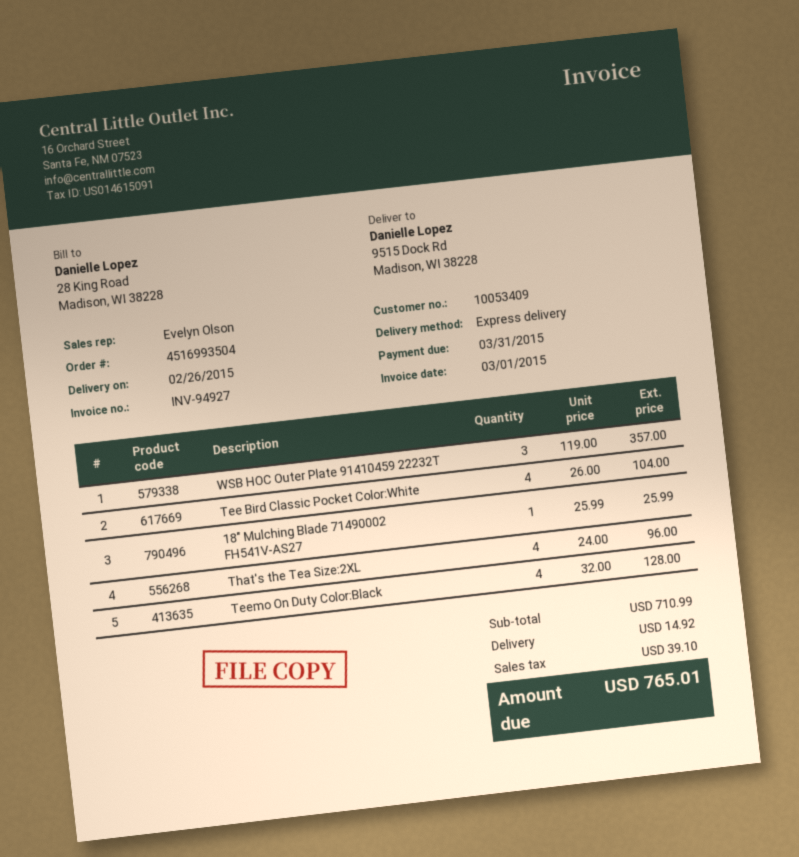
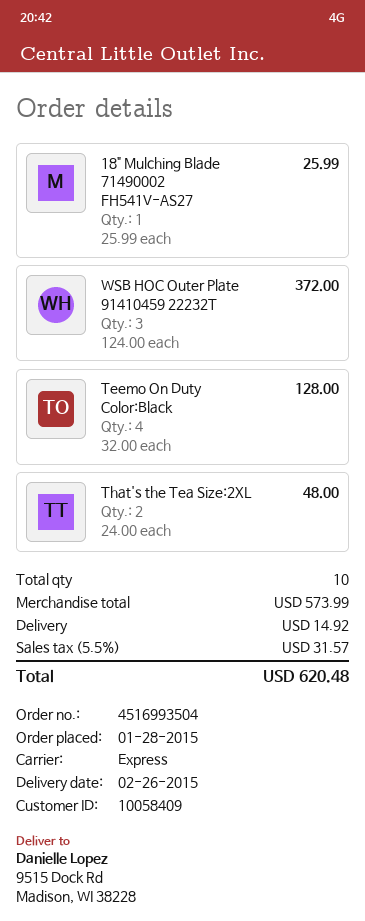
customer number: 10053409 -> 10058409
WSB HOC Outer Plate 91410459 22232T: 3 x 119.00 = 357.00 -> 3 x 124.00 = 372.00
Tee Bird Classic Pocket Color:White: 4 x 26.00 = 104.00 -> none
That's the Tea Size:2XL: 4 x 24.00 = 96.00 -> 2 x 24.00 = 48.00
subtotal: 710.99 -> 573.99
tax: 39.10 -> 31.57
total: 765.01 -> 620.48

